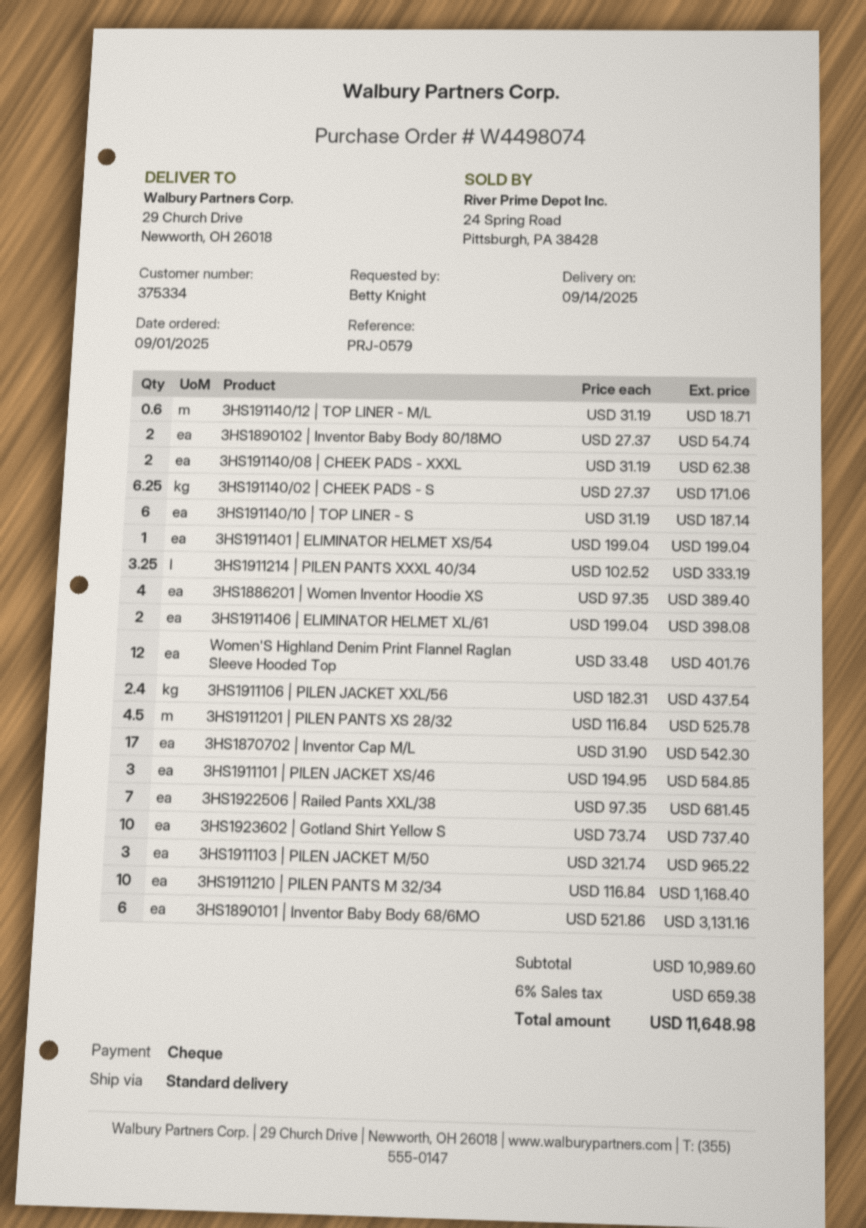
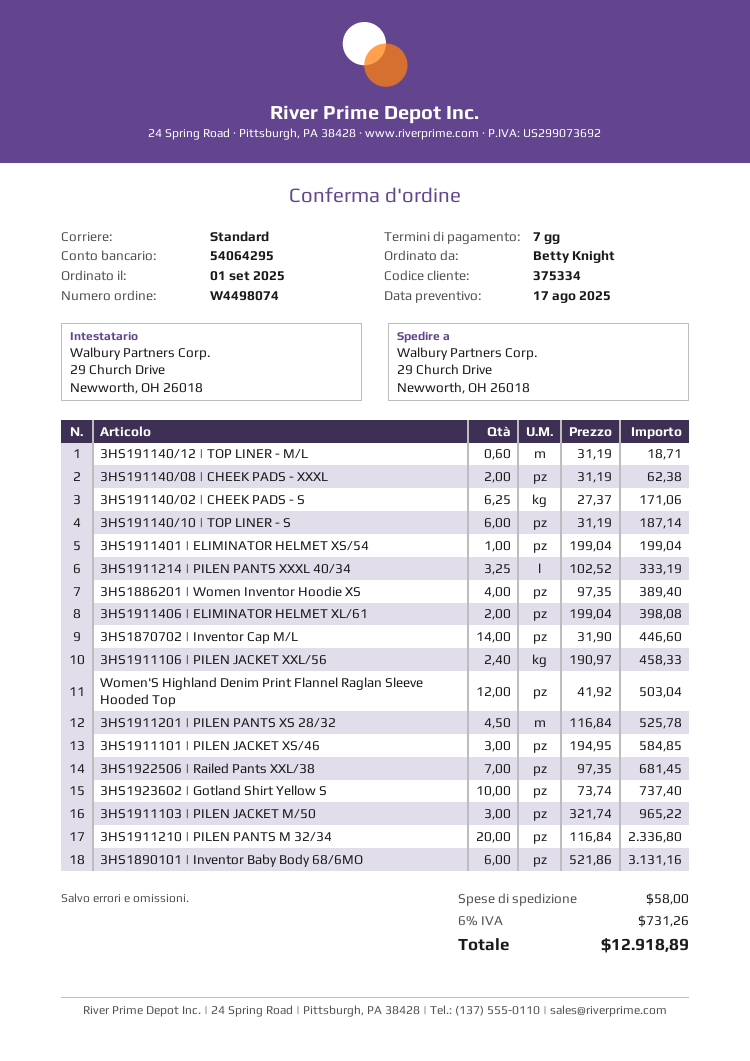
3HS1890102 | Inventor Baby Body 80/18MO: 2 x 27.37 = 54.74 -> none
Women'S Highland Denim Print Flannel Raglan Sleeve Hooded Top: 12 x 33.48 = 401.76 -> 12 x 41.92 = 503.04
3HS1911106 | PILEN JACKET XXL/56: 2.4 x 182.31 = 437.54 -> 2.4 x 190.97 = 458.33
3HS1870702 | Inventor Cap M/L: 17 x 31.90 = 542.30 -> 14 x 31.90 = 446.60
3HS1911210 | PILEN PANTS M 32/34: 10 x 116.84 = 1168.40 -> 20 x 116.84 = 2336.80
shipping: none -> 58.00
tax: 6% = 659.38 -> 6% = 731.26
total: 11648.98 -> 12918.89

